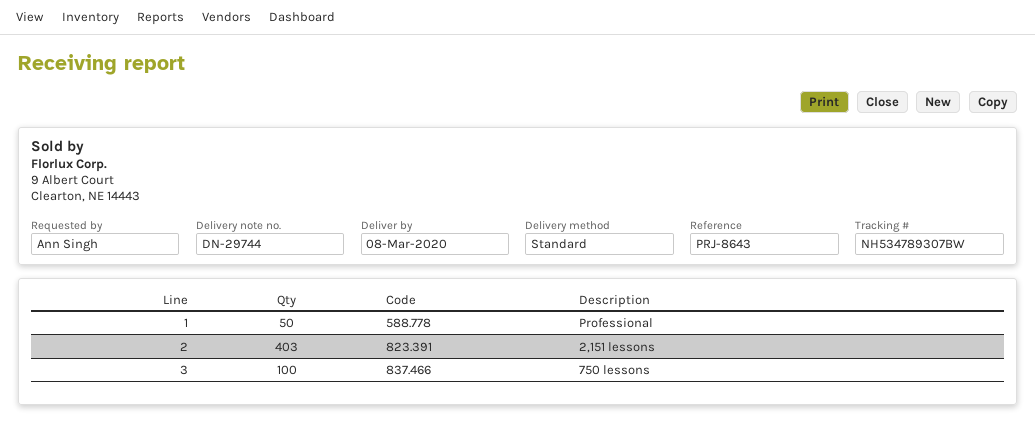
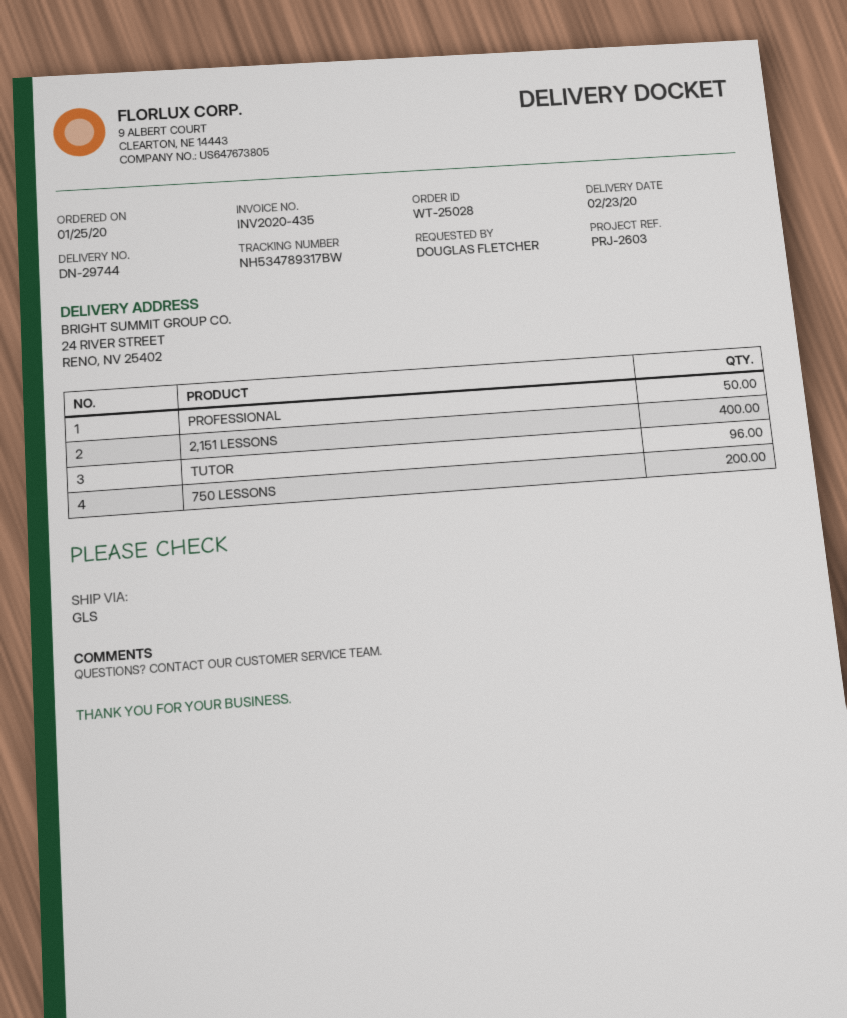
delivery date: 2020-03-08 -> 2020-02-23
reference: PRJ-8643 -> PRJ-2603
ordered by: Ann Singh -> DOUGLAS FLETCHER
shipping method: standard -> GLS
tracking number: NH534789307BW -> NH534789317BW
2,151 lessons: 403 -> 400
750 lessons: 100 -> 200
TUTOR: none -> 96

